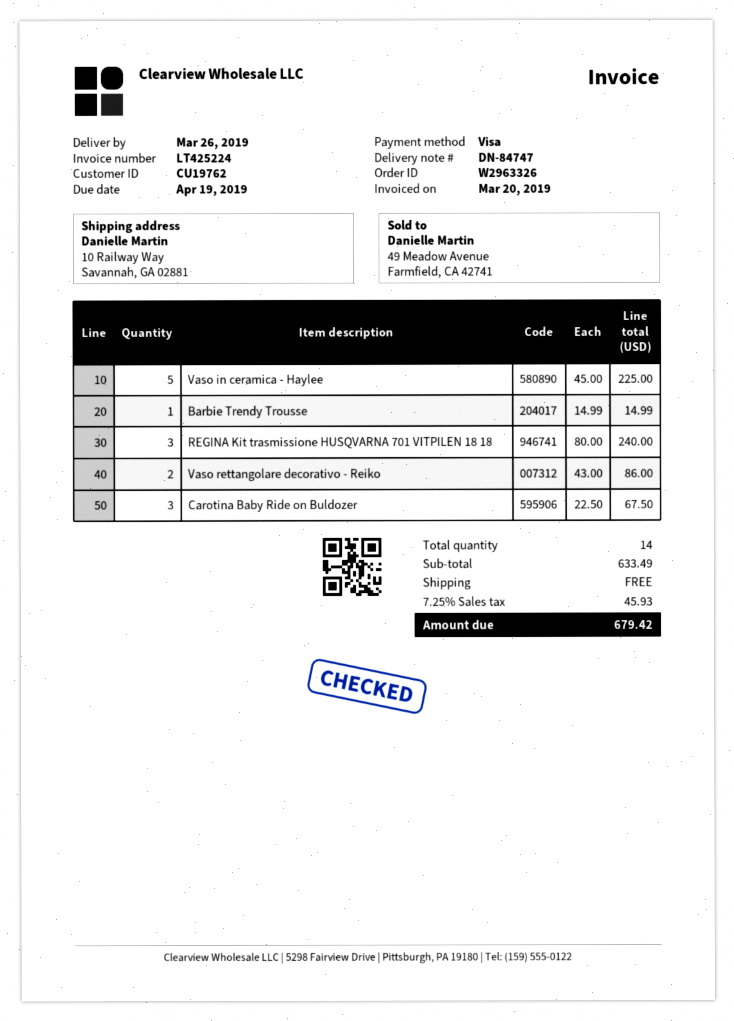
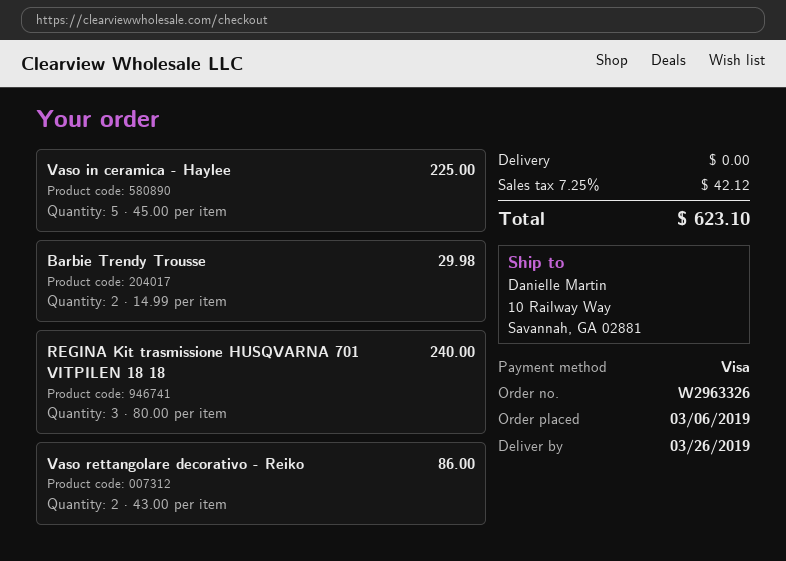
Barbie Trendy Trousse: 1 x 14.99 = 14.99 -> 2 x 14.99 = 29.98
Carotina Baby Ride on Buldozer: 3 x 22.50 = 67.50 -> none
tax: 7.25% = 45.93 -> 7.25% = 42.12
total: 679.42 -> 623.10

